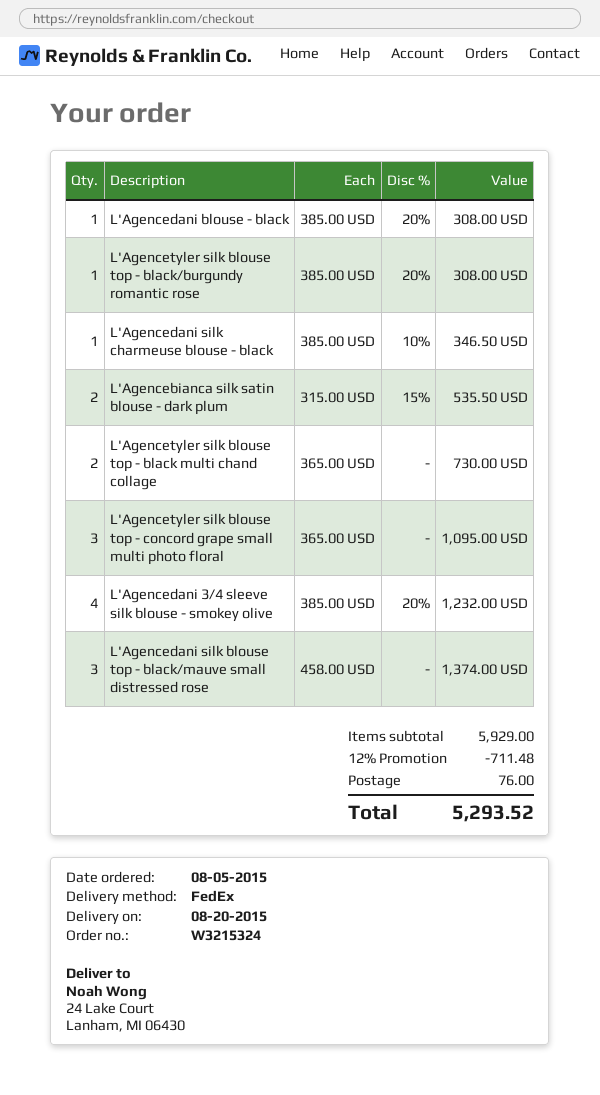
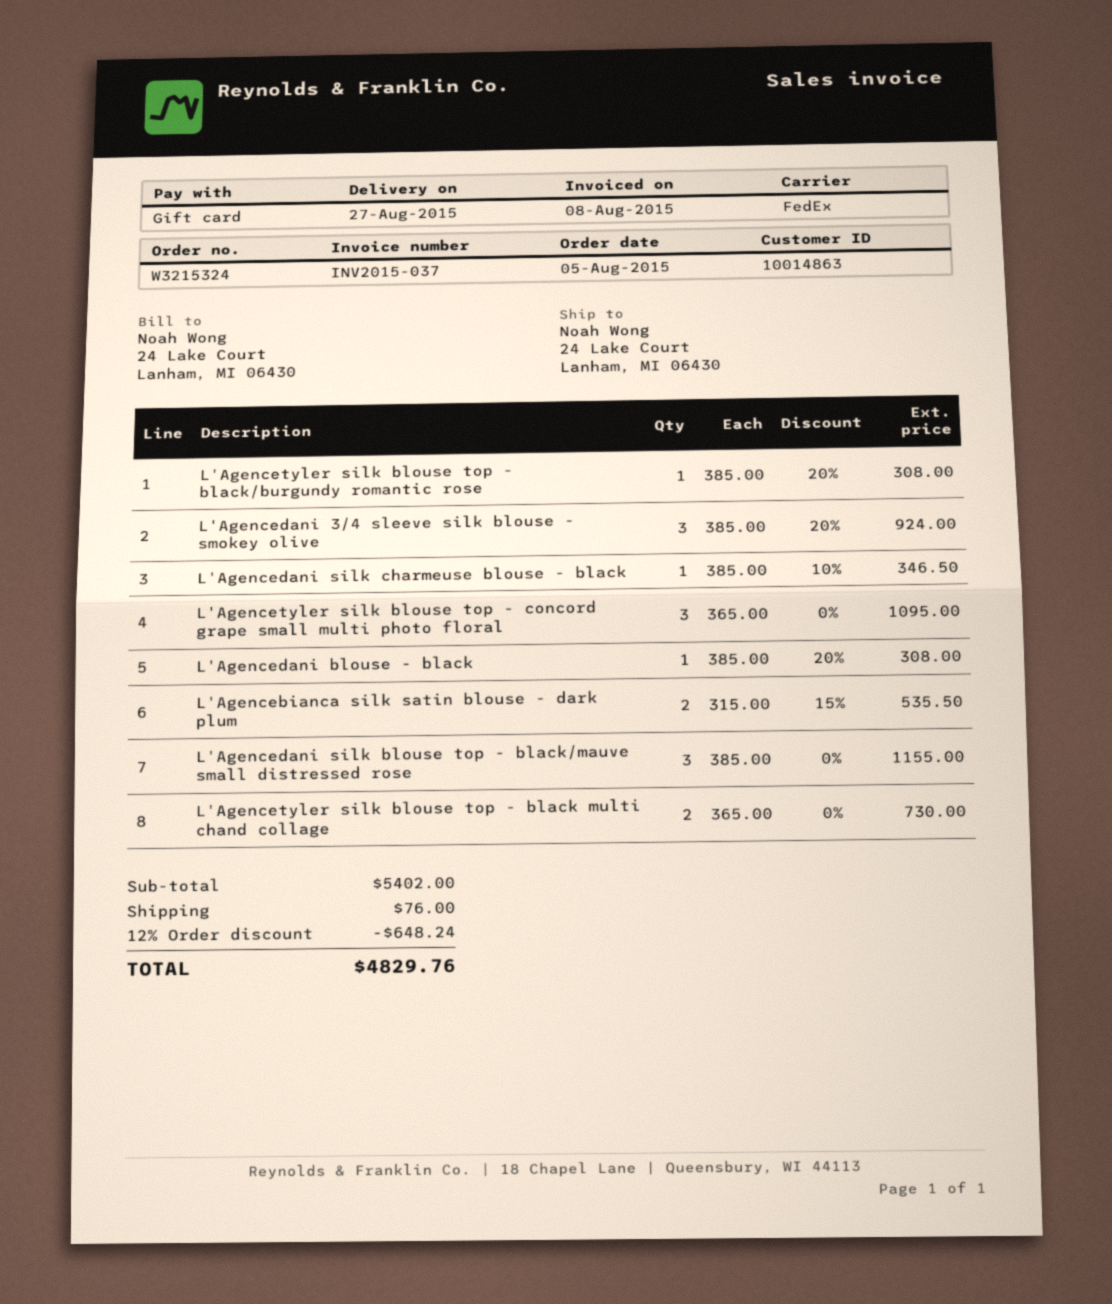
delivery date: 2015-08-20 -> 2015-08-27
L'Agencedani 3/4 sleeve silk blouse - smokey olive: 4 x 385.00 - 20% = 1232.00 -> 3 x 385.00 - 20% = 924.00
L'Agencedani silk blouse top - black/mauve small distressed rose: 3 x 458.00 = 1374.00 -> 3 x 385.00 = 1155.00
subtotal: 5929.00 -> 5402.00
discount: 12% = 711.48 -> 12% = 648.24
total: 5293.52 -> 4829.76

